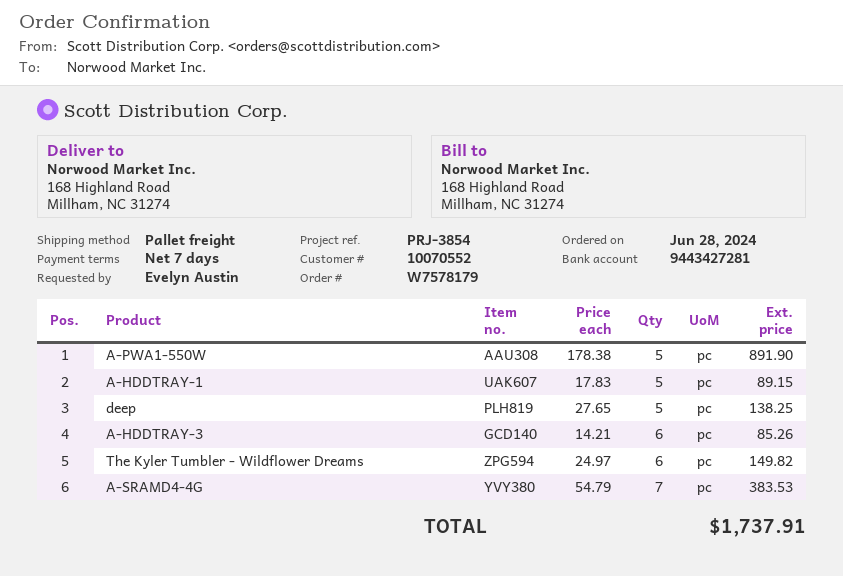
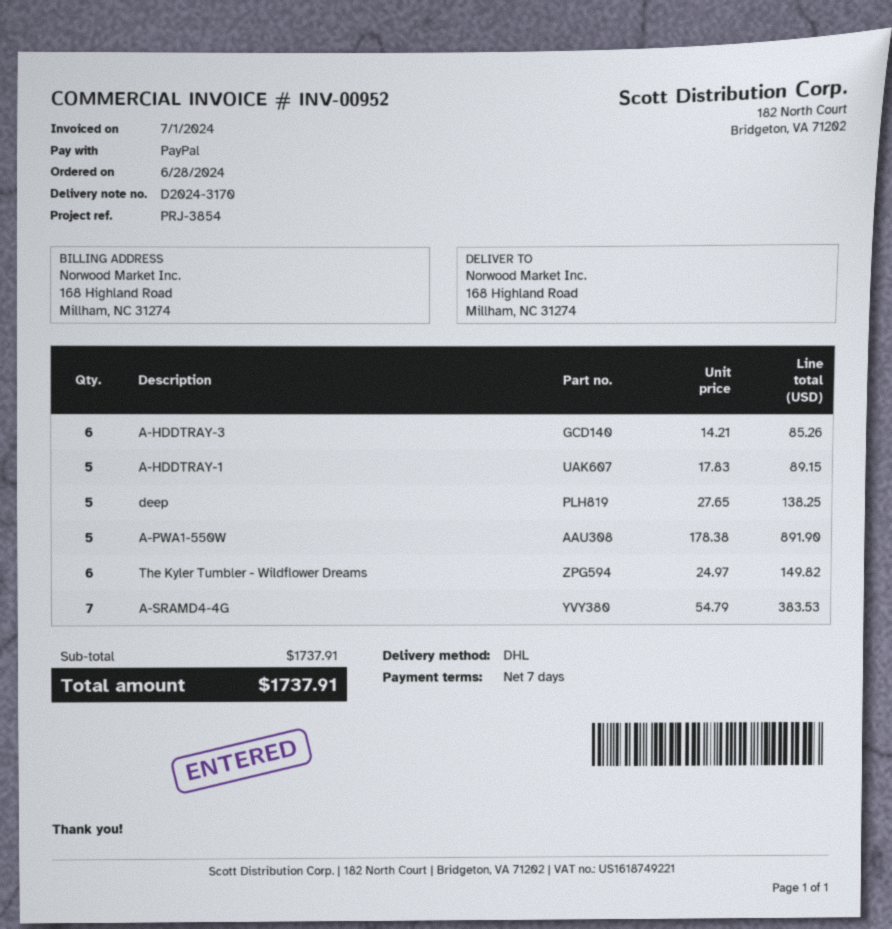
shipping method: pallet freight -> DHL

